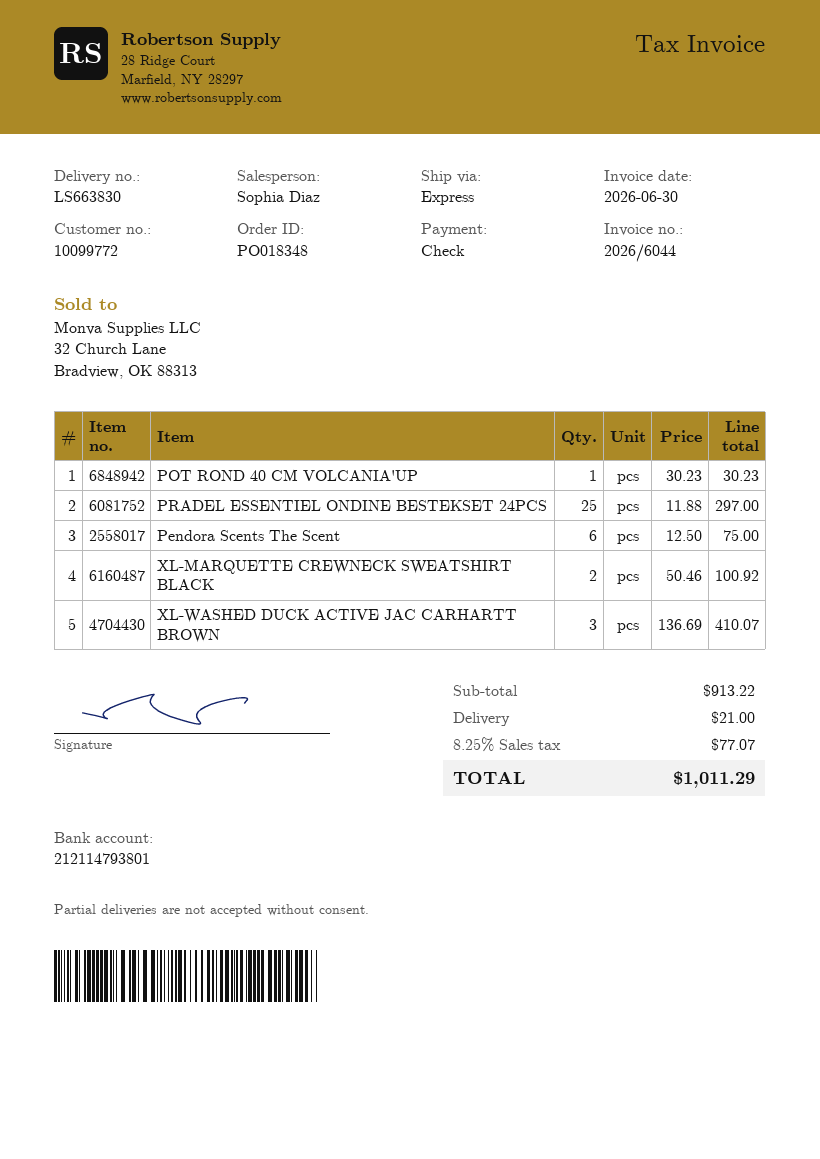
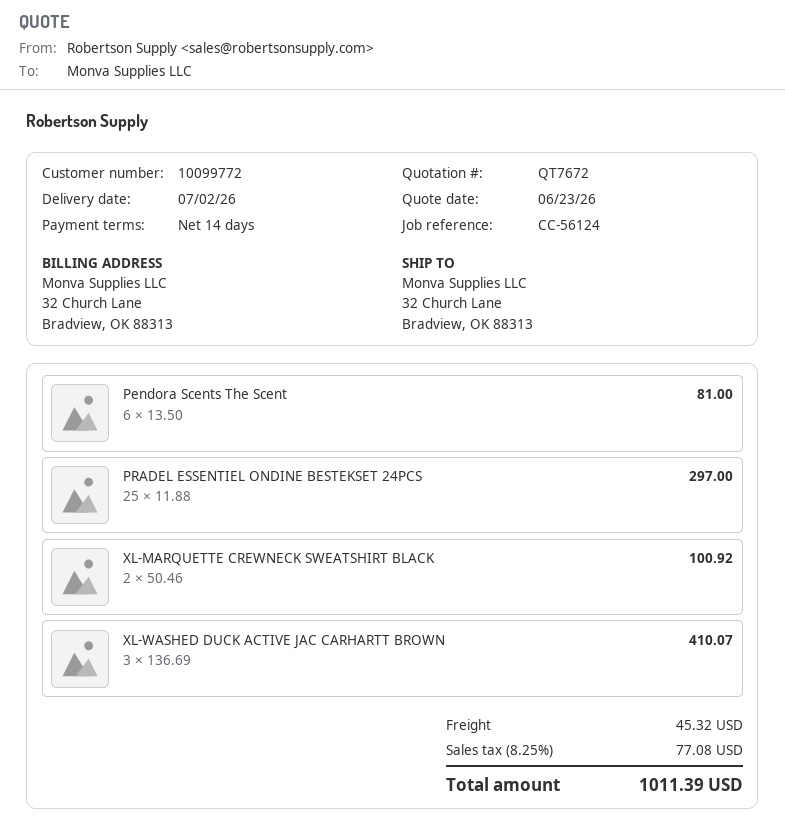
POT ROND 40 CM VOLCANIA'UP: 1 x 30.23 = 30.23 -> none
Pendora Scents The Scent: 6 x 12.50 = 75.00 -> 6 x 13.50 = 81.00
shipping: 21.00 -> 45.32
tax: 8.25% = 77.07 -> 8.25% = 77.08
total: 1011.29 -> 1011.39

